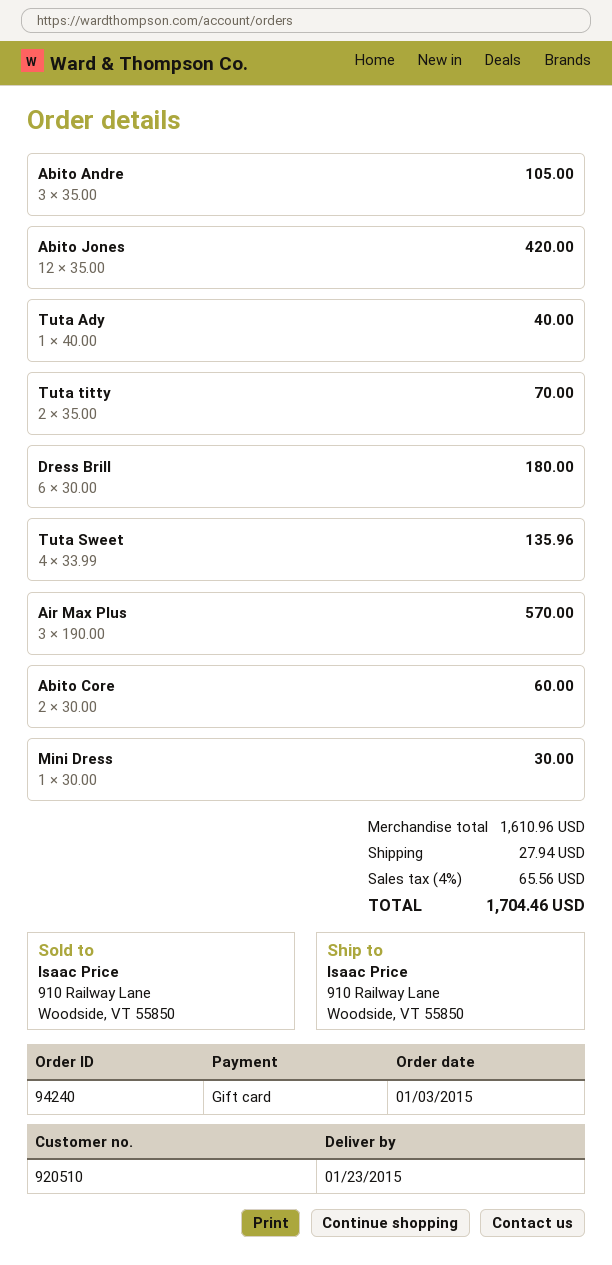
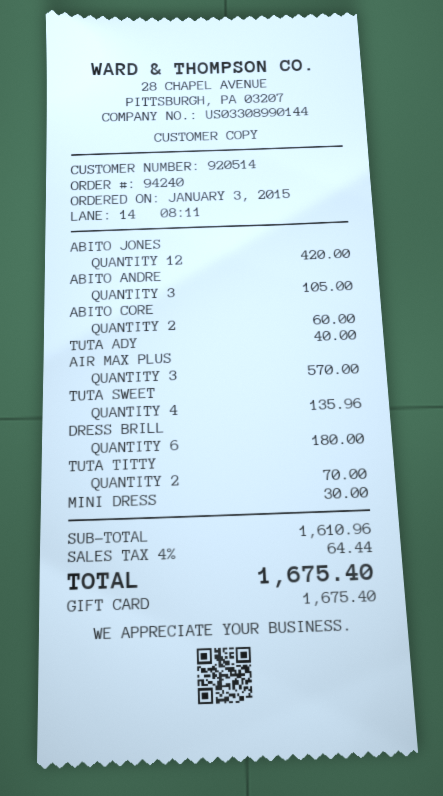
customer number: 920510 -> 920514
shipping: 27.94 -> none
tax: 4% = 65.56 -> 4% = 64.44
total: 1704.46 -> 1675.40

